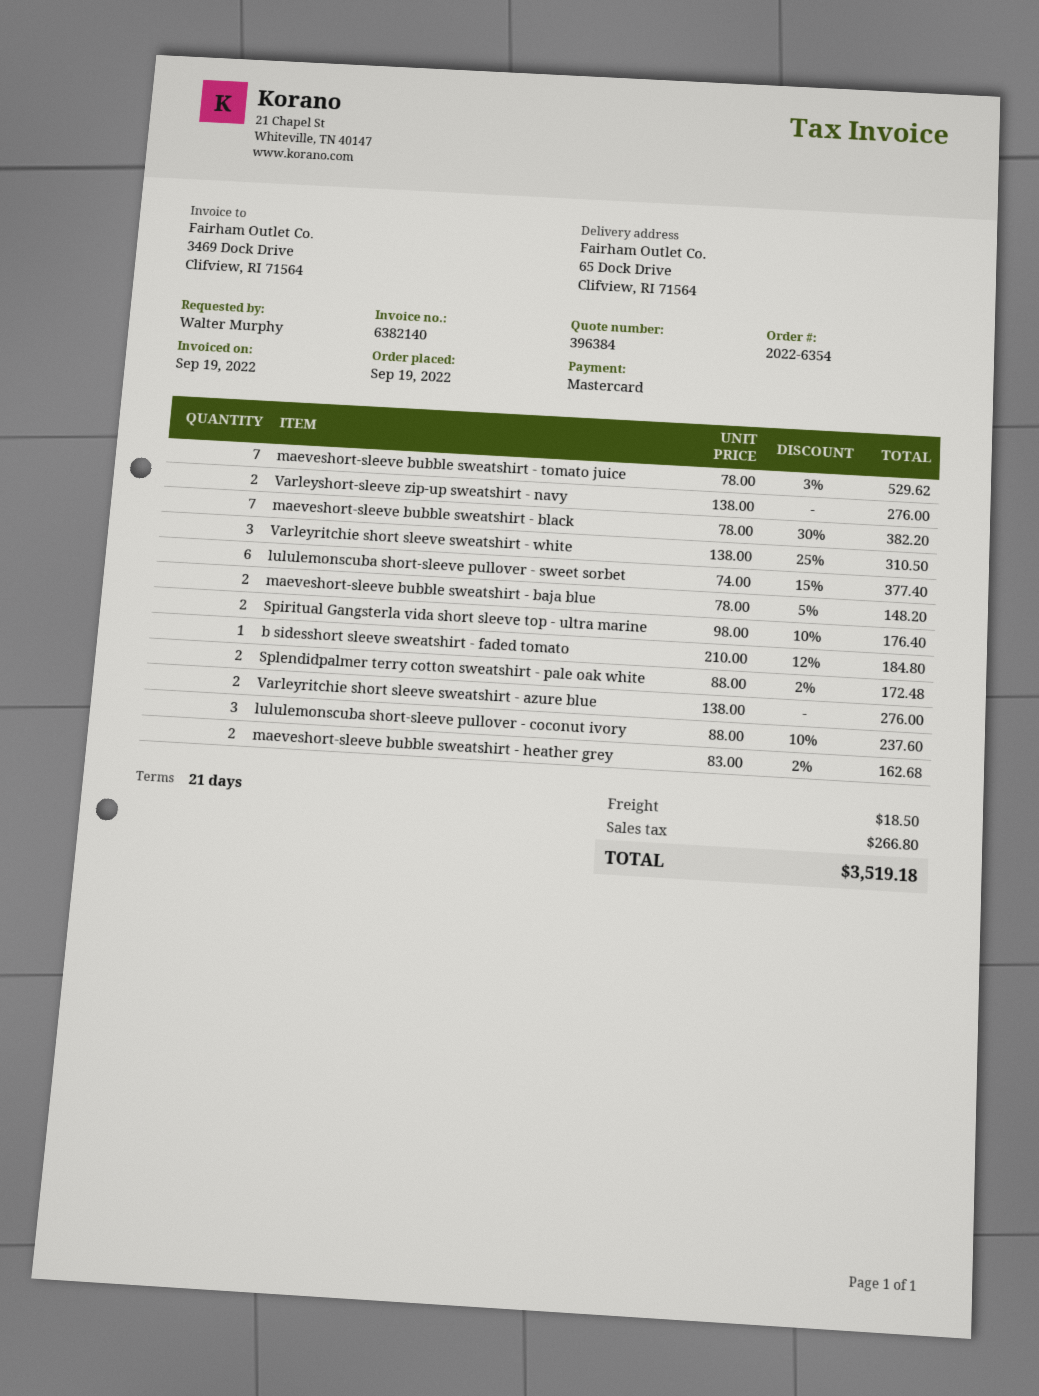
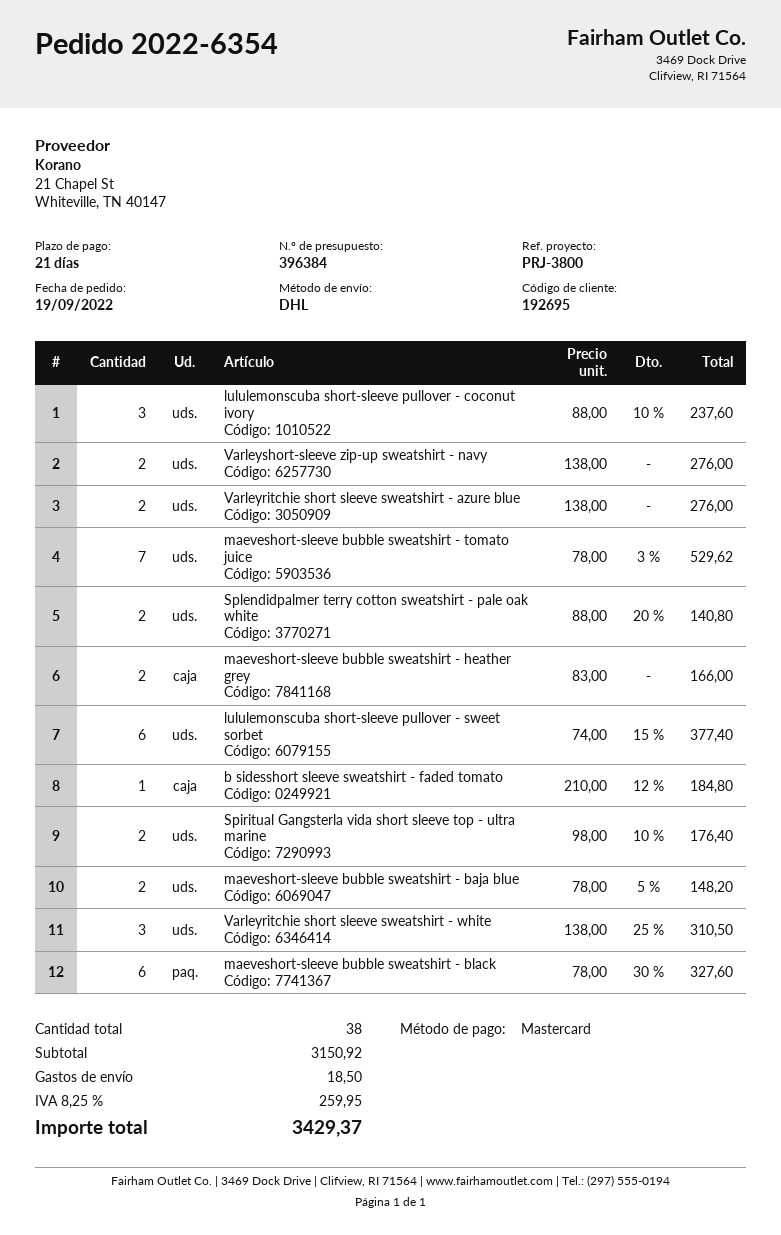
maeveshort-sleeve bubble sweatshirt - black: 7 x 78.00 - 30% = 382.20 -> 6 x 78.00 - 30% = 327.60
Splendidpalmer terry cotton sweatshirt - pale oak white: 2 x 88.00 - 2% = 172.48 -> 2 x 88.00 - 20% = 140.80
maeveshort-sleeve bubble sweatshirt - heather grey: 2 x 83.00 - 2% = 162.68 -> 2 x 83.00 = 166.00
tax: 266.80 -> 259.95
total: 3519.18 -> 3429.37

